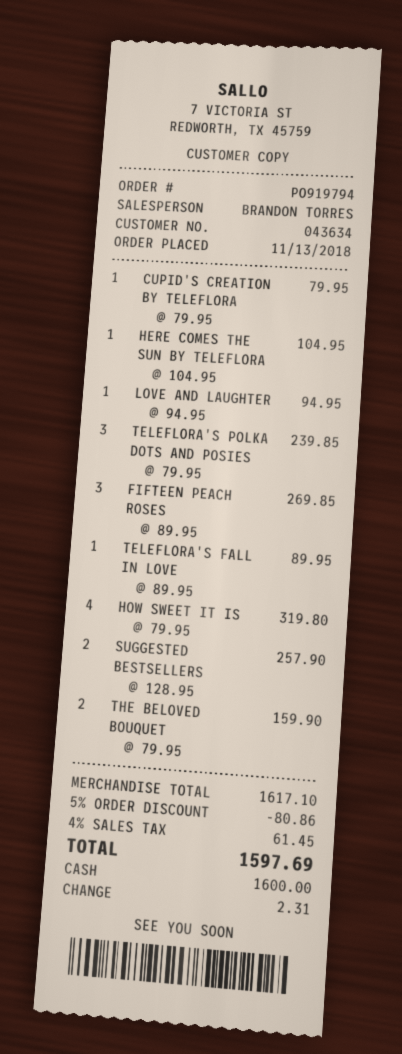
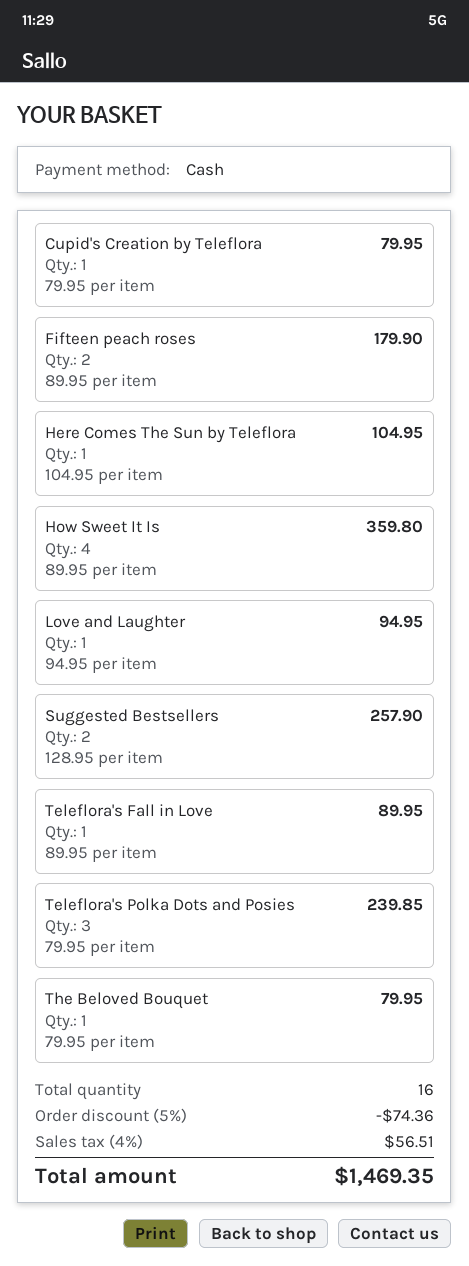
FIFTEEN PEACH ROSES: 3 x 89.95 = 269.85 -> 2 x 89.95 = 179.90
HOW SWEET IT IS: 4 x 79.95 = 319.80 -> 4 x 89.95 = 359.80
THE BELOVED BOUQUET: 2 x 79.95 = 159.90 -> 1 x 79.95 = 79.95
discount: 5% = 80.86 -> 5% = 74.36
tax: 4% = 61.45 -> 4% = 56.51
total: 1597.69 -> 1469.35

